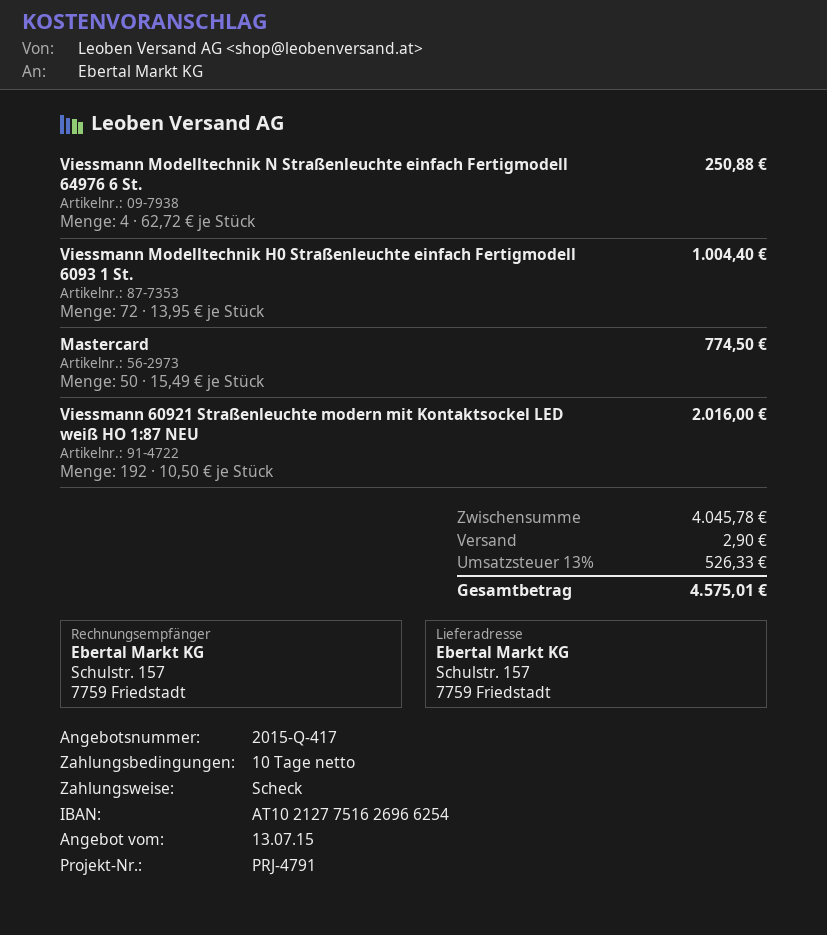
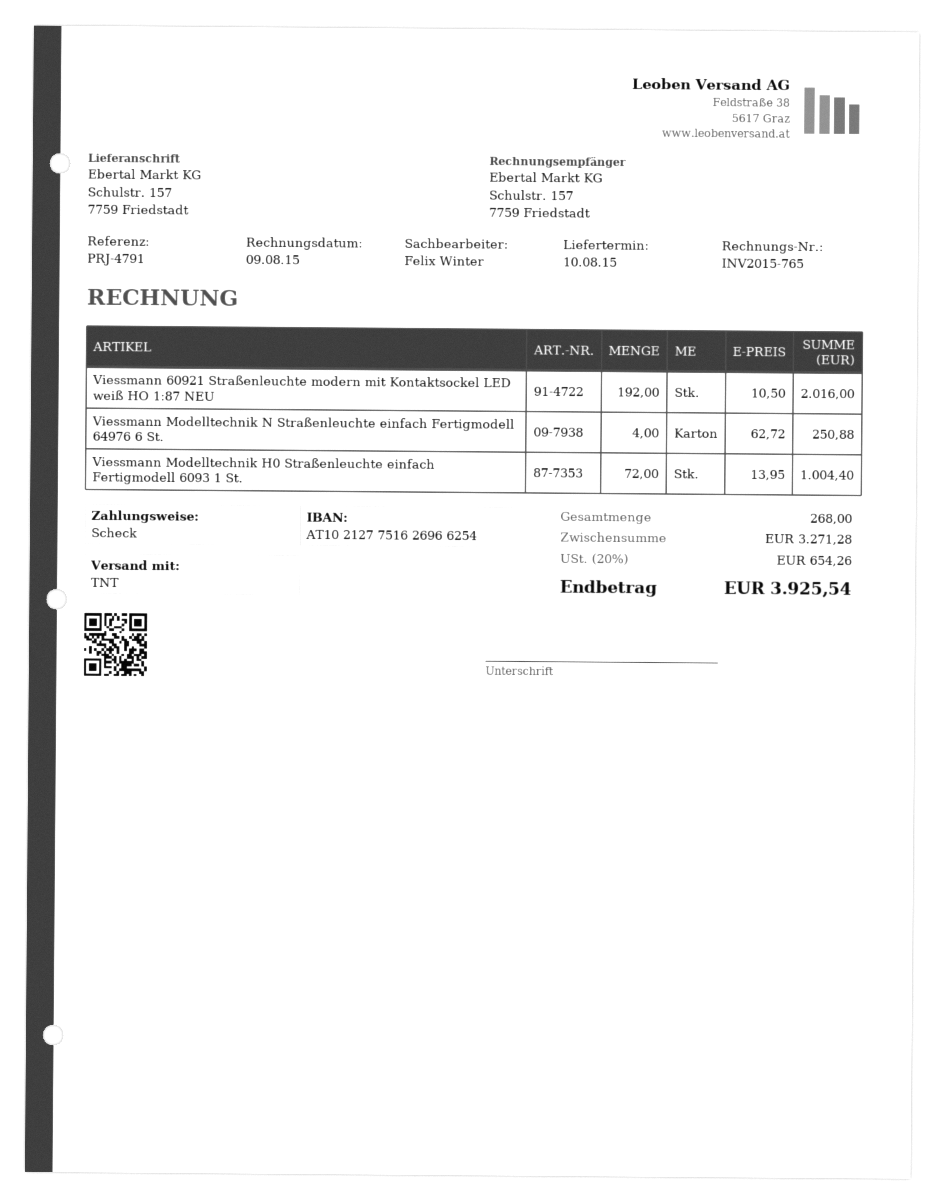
Mastercard: 50 x 15.49 = 774.50 -> none
subtotal: 4045.78 -> 3271.28
shipping: 2.90 -> none
tax: 13% = 526.33 -> 20% = 654.26
total: 4575.01 -> 3925.54

